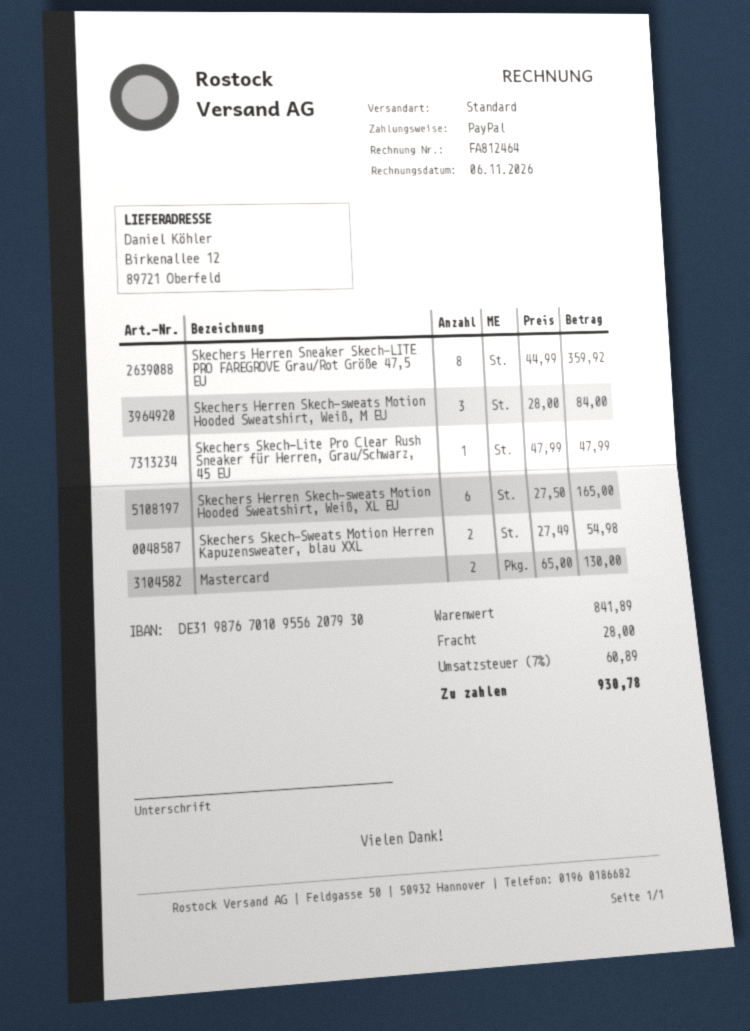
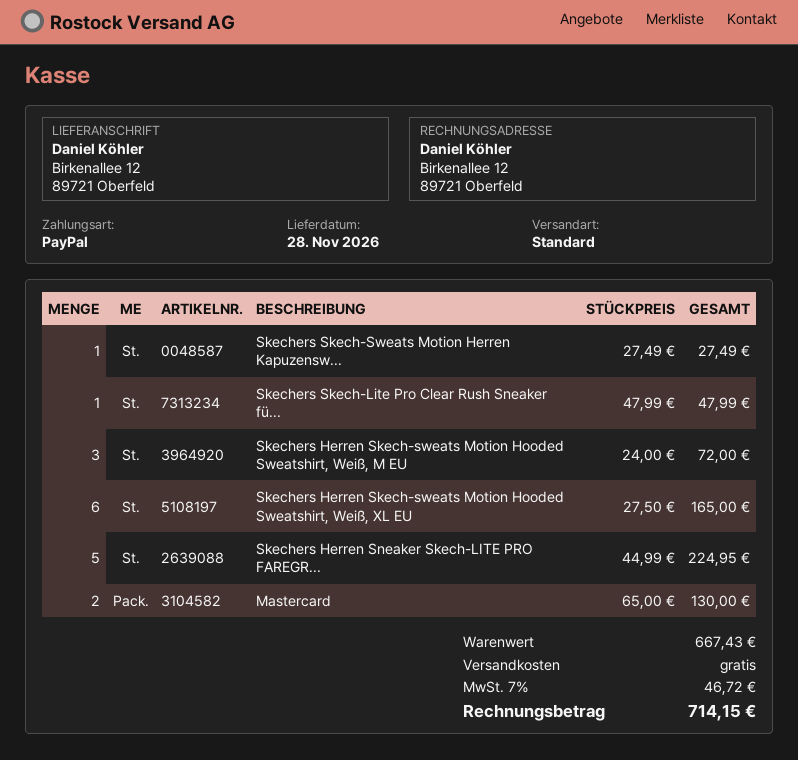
Skechers Herren Sneaker Skech-LITE PRO FAREGROVE Grau/Rot Größe 47,5 EU: 8 x 44.99 = 359.92 -> 5 x 44.99 = 224.95
Skechers Herren Skech-sweats Motion Hooded Sweatshirt, Weiß, M EU: 3 x 28.00 = 84.00 -> 3 x 24.00 = 72.00
Skechers Skech-Sweats Motion Herren Kapuzensweater, blau XXL: 2 x 27.49 = 54.98 -> 1 x 27.49 = 27.49
subtotal: 841.89 -> 667.43
shipping: 28.00 -> 0.00
tax: 7% = 60.89 -> 7% = 46.72
total: 930.78 -> 714.15

